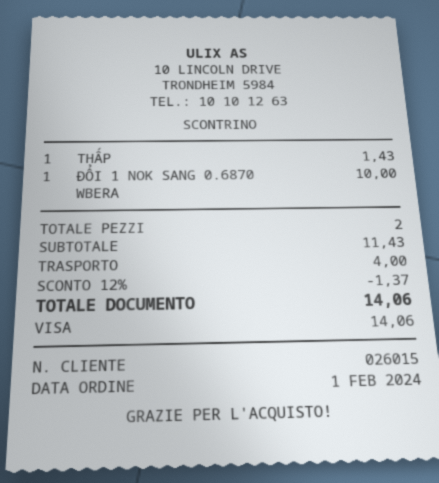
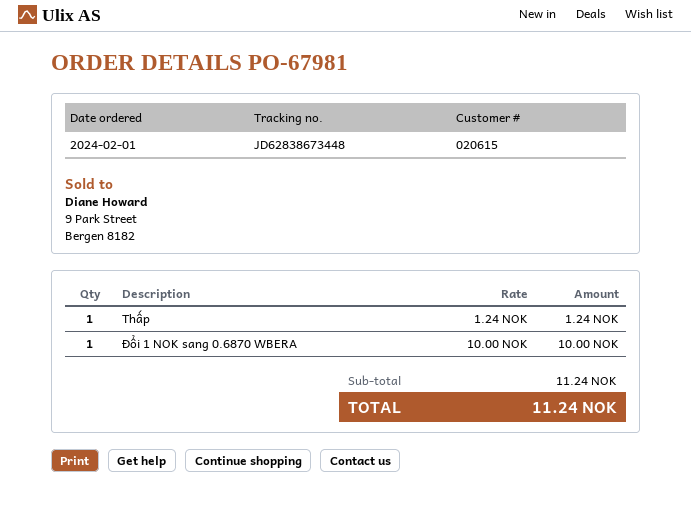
customer number: 026015 -> 020615
THẤP: 1 for 1.43 -> 1 for 1.24
subtotal: 11.43 -> 11.24
discount: 12% = 1.37 -> none
shipping: 4.00 -> none
total: 14.06 -> 11.24

